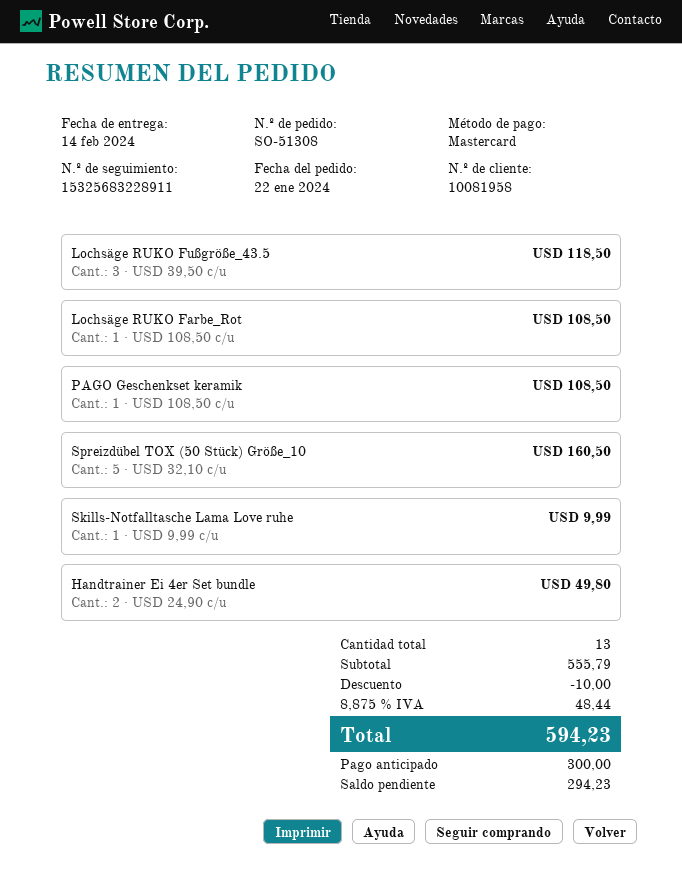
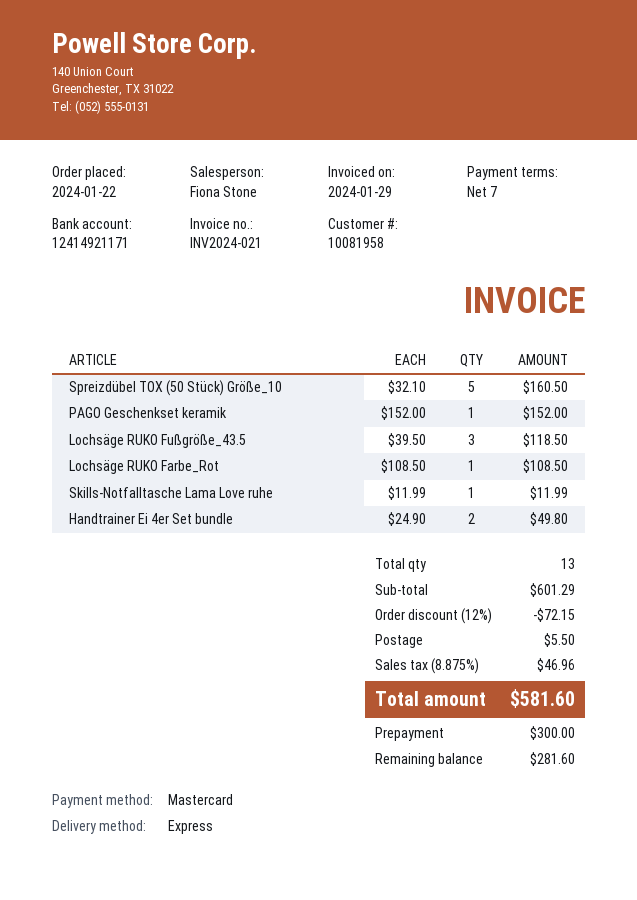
PAGO Geschenkset keramik: 1 x 108.50 = 108.50 -> 1 x 152.00 = 152.00
Skills-Notfalltasche Lama Love ruhe: 1 x 9.99 = 9.99 -> 1 x 11.99 = 11.99
subtotal: 555.79 -> 601.29
discount: 10.00 -> 72.15
shipping: none -> 5.50
tax: 8.875% = 48.44 -> 8.875% = 46.96
total: 594.23 -> 581.60
balance: 294.23 -> 281.60

